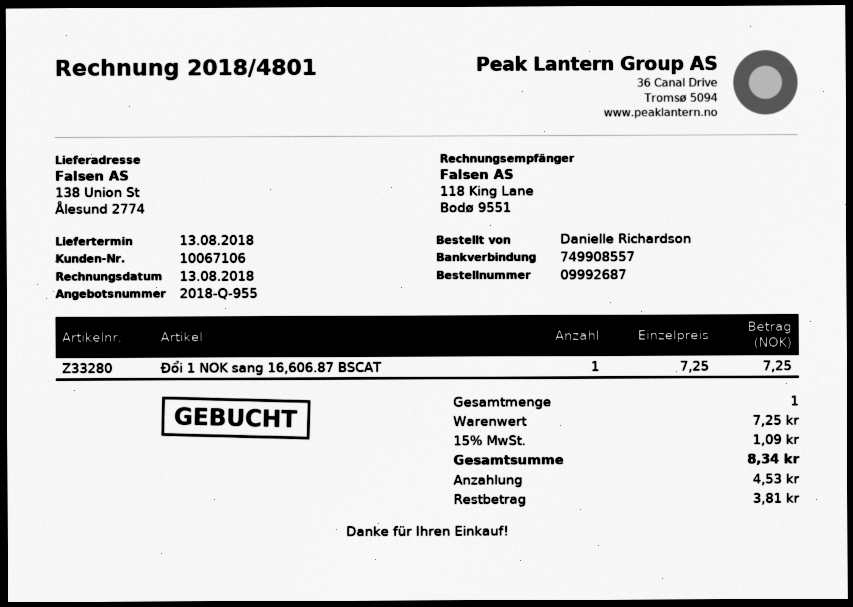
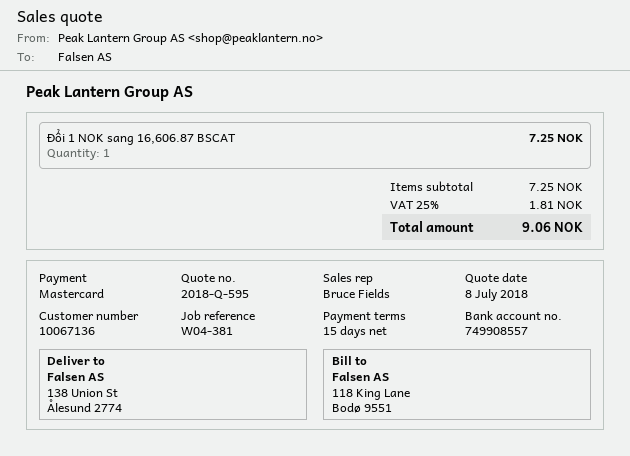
quote number: 2018-Q-955 -> 2018-Q-595
customer number: 10067106 -> 10067136
tax: 15% = 1.09 -> 25% = 1.81
total: 8.34 -> 9.06

